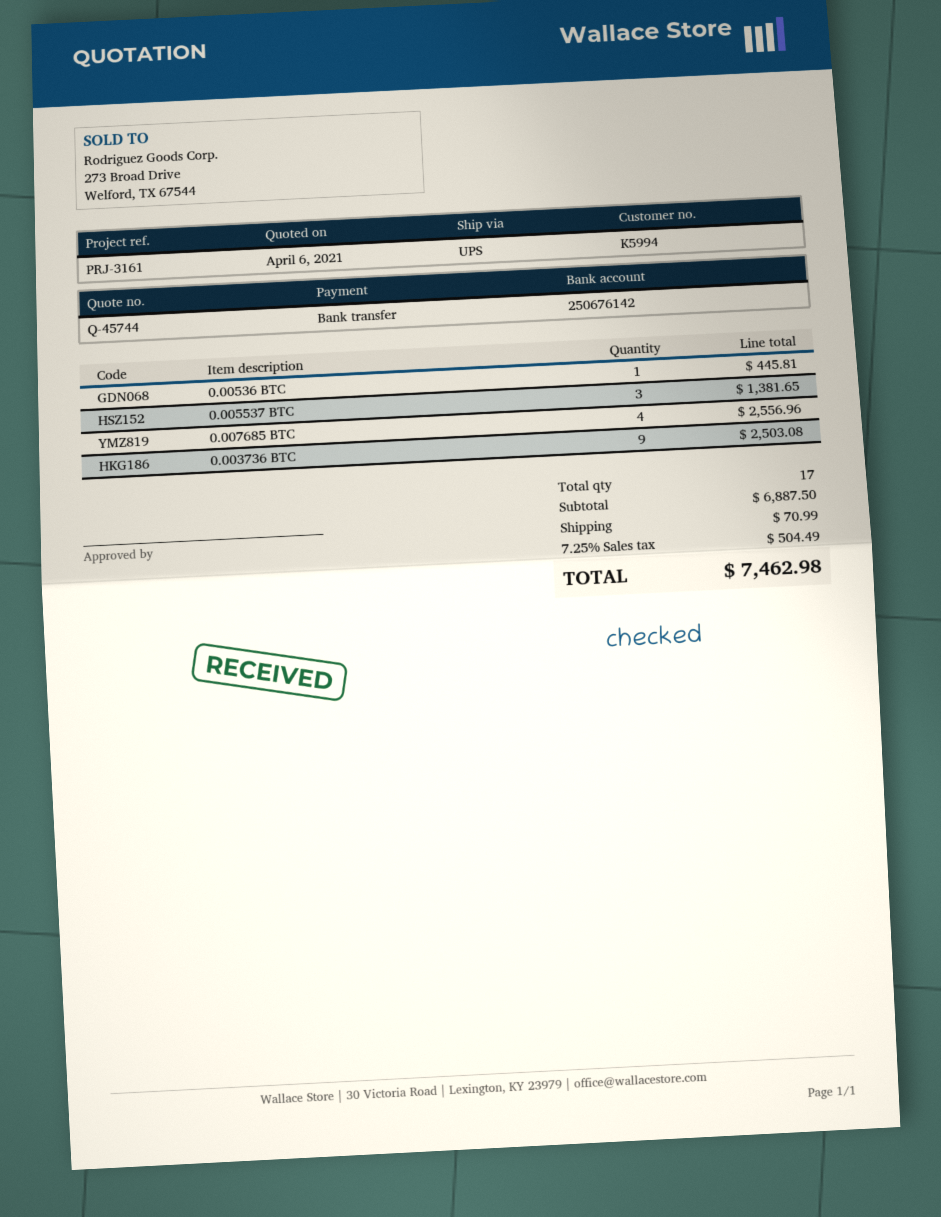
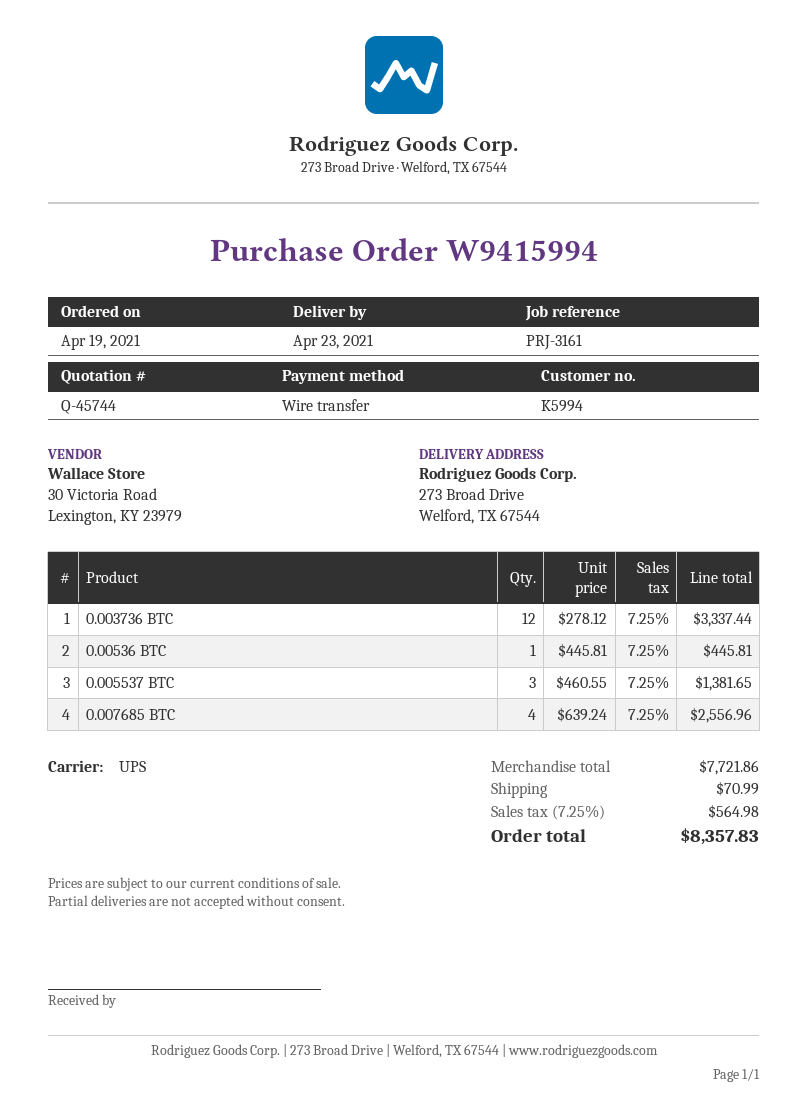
0.003736 BTC: 9 for 2503.08 -> 12 for 3337.44
subtotal: 6887.50 -> 7721.86
tax: 7.25% = 504.49 -> 7.25% = 564.98
total: 7462.98 -> 8357.83

